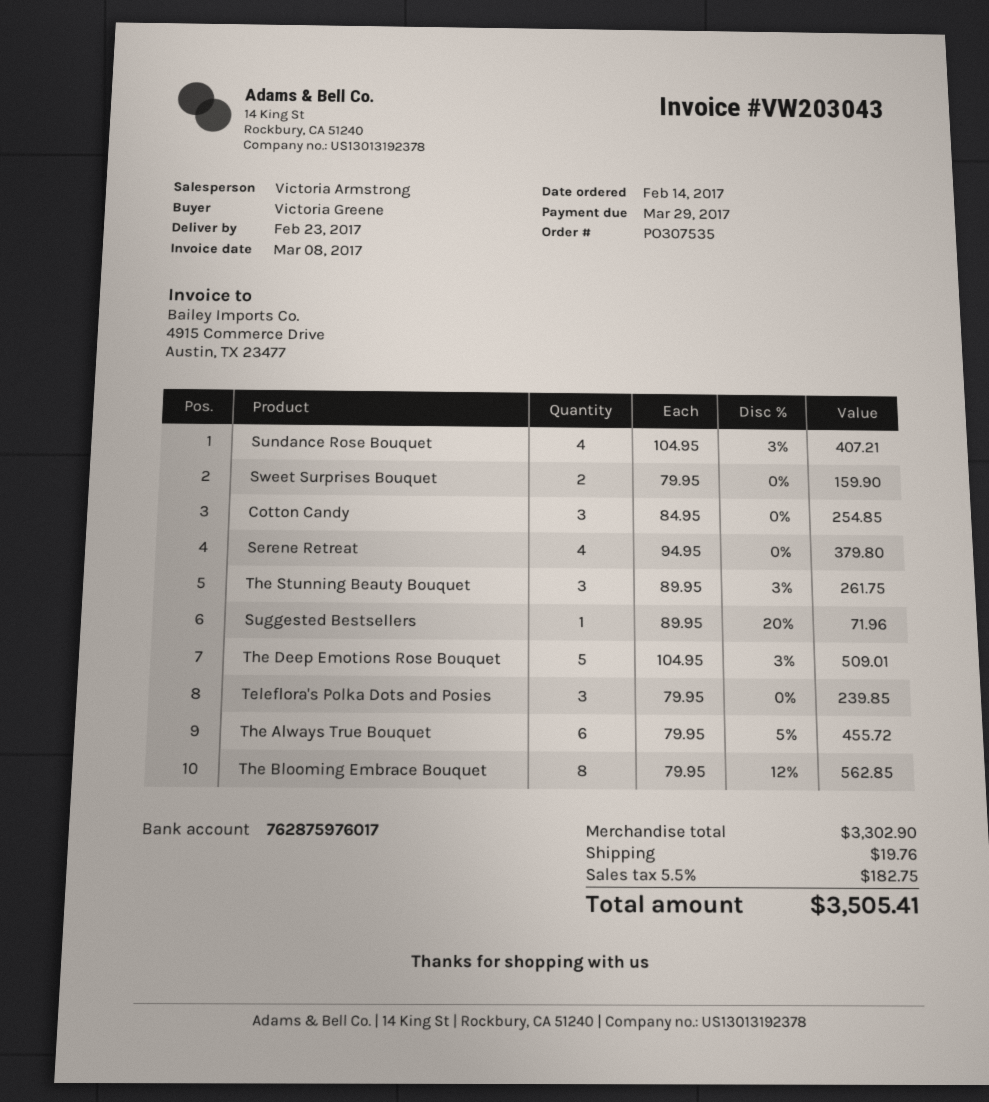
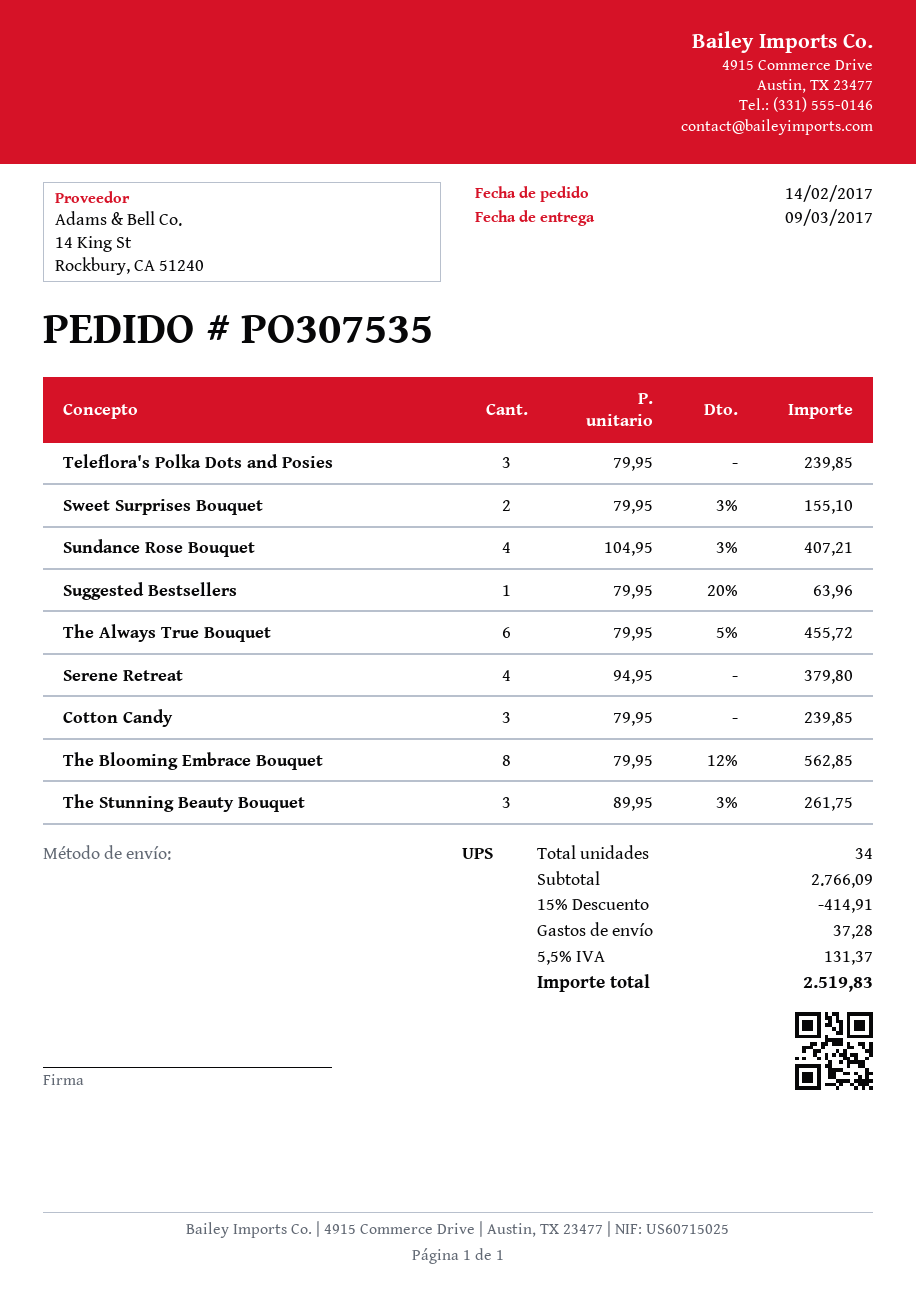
delivery date: 2017-02-23 -> 2017-03-09
Sweet Surprises Bouquet: 2 x 79.95 = 159.90 -> 2 x 79.95 - 3% = 155.10
Cotton Candy: 3 x 84.95 = 254.85 -> 3 x 79.95 = 239.85
Suggested Bestsellers: 1 x 89.95 - 20% = 71.96 -> 1 x 79.95 - 20% = 63.96
The Deep Emotions Rose Bouquet: 5 x 104.95 - 3% = 509.01 -> none
subtotal: 3302.90 -> 2766.09
discount: none -> 15% = 414.91
shipping: 19.76 -> 37.28
tax: 5.5% = 182.75 -> 5.5% = 131.37
total: 3505.41 -> 2519.83

